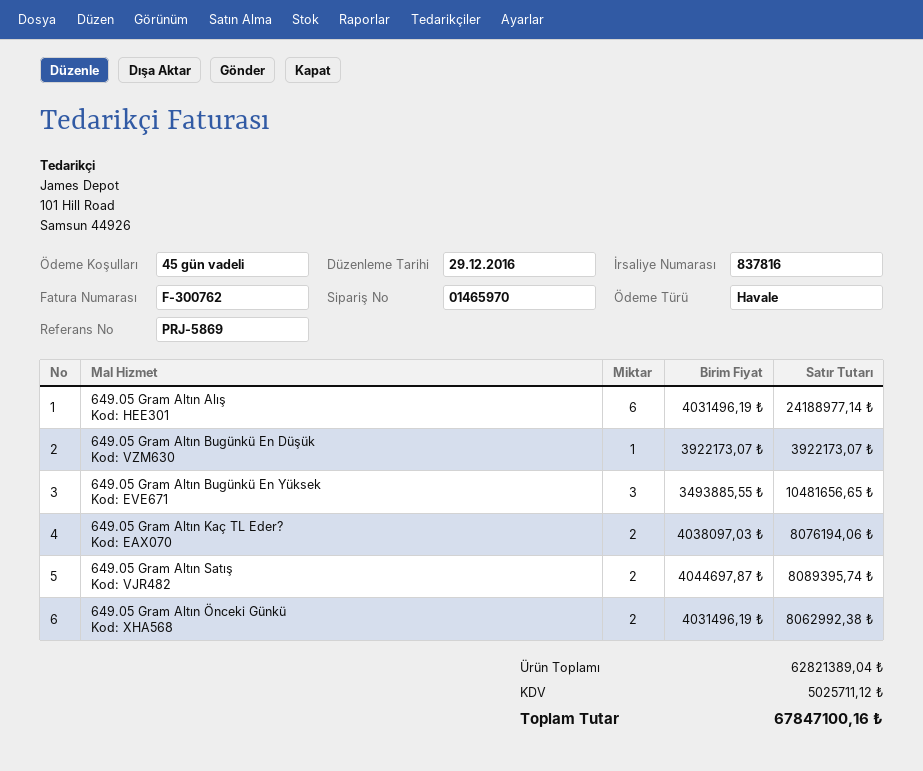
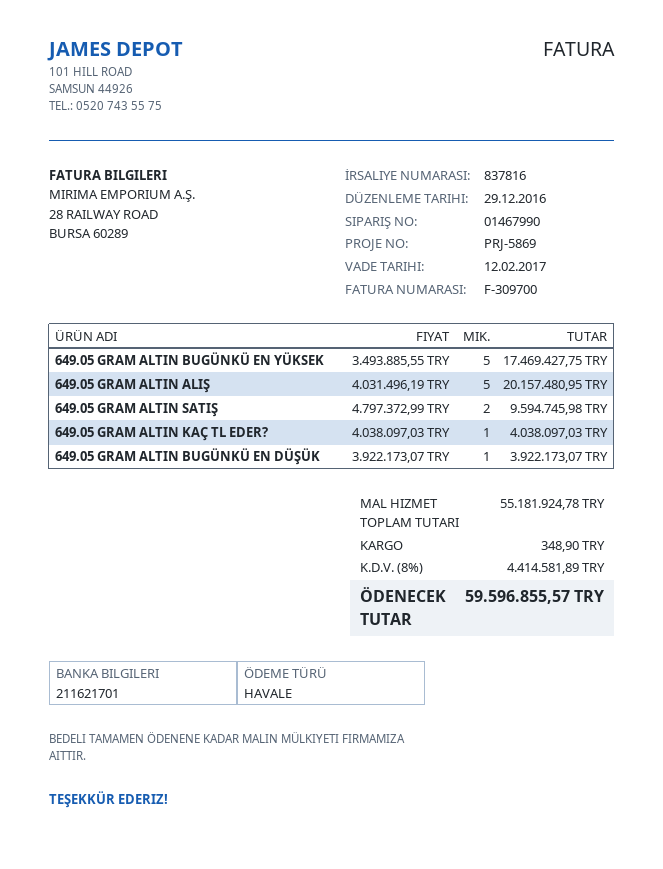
order number: 01465970 -> 01467990
invoice number: F-300762 -> F-309700
649.05 Gram Altın Alış: 6 x 4031496.19 = 24188977.14 -> 5 x 4031496.19 = 20157480.95
649.05 Gram Altın Bugünkü En Yüksek: 3 x 3493885.55 = 10481656.65 -> 5 x 3493885.55 = 17469427.75
649.05 Gram Altın Kaç TL Eder?: 2 x 4038097.03 = 8076194.06 -> 1 x 4038097.03 = 4038097.03
649.05 Gram Altın Satış: 2 x 4044697.87 = 8089395.74 -> 2 x 4797372.99 = 9594745.98
649.05 Gram Altın Önceki Günkü: 2 x 4031496.19 = 8062992.38 -> none
subtotal: 62821389.04 -> 55181924.78
shipping: none -> 348.90
tax: 5025711.12 -> 4414581.89
total: 67847100.16 -> 59596855.57

